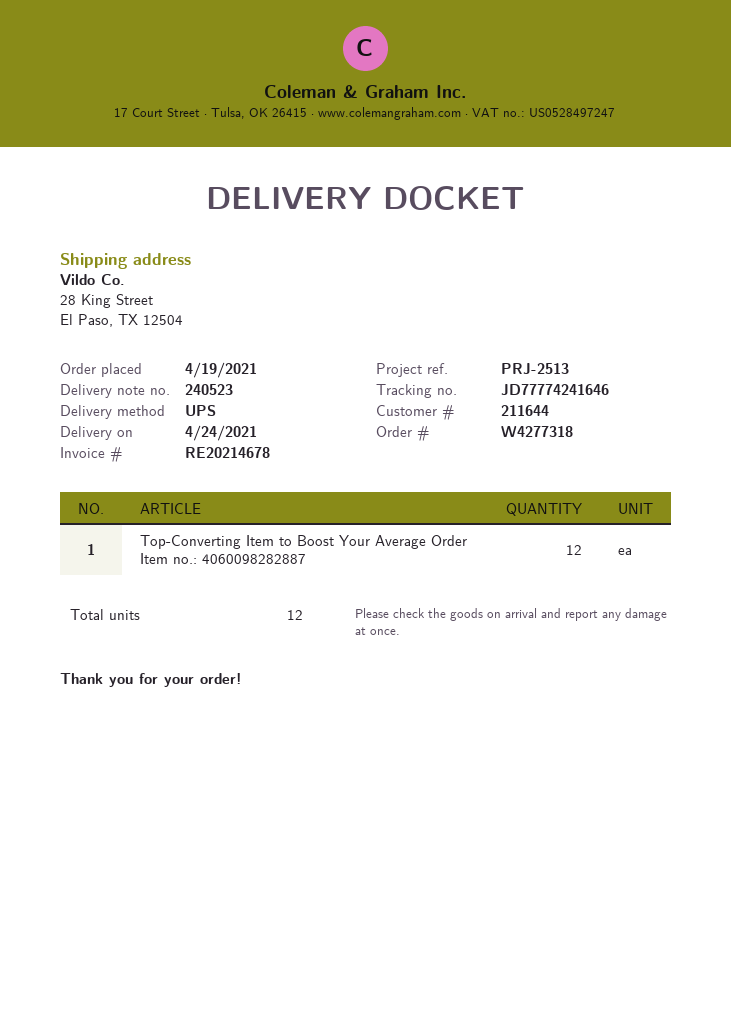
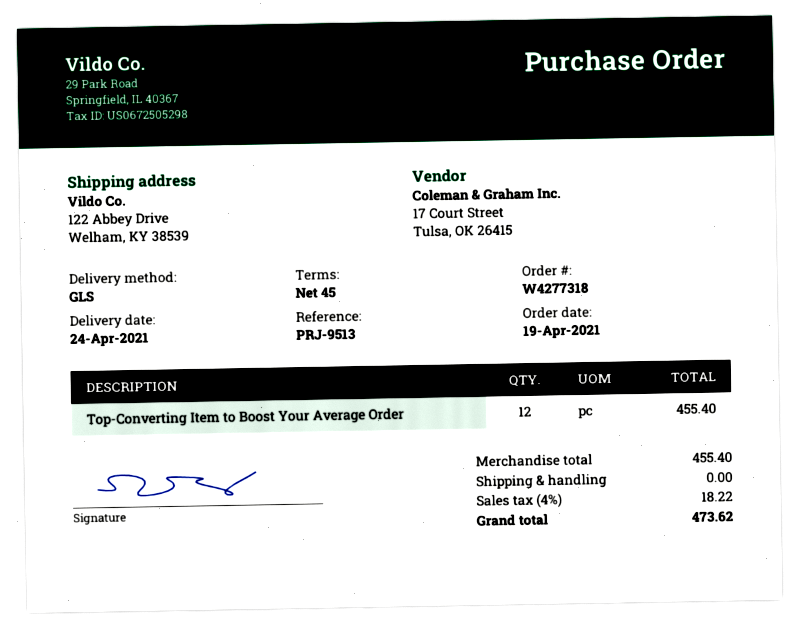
reference: PRJ-2513 -> PRJ-9513
shipping method: UPS -> GLS
ship to: 28 King Street, El Paso, TX 12504 -> 122 Abbey Drive, Welham, KY 38539

